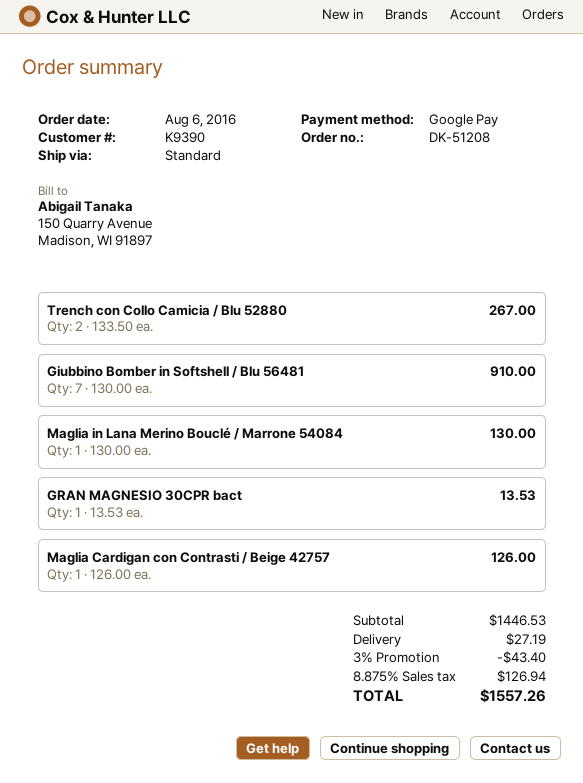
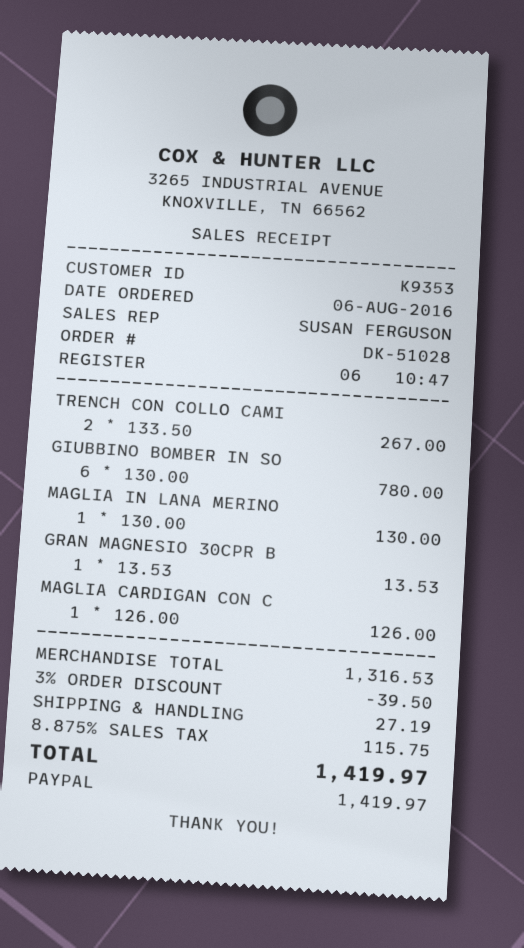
order number: DK-51208 -> DK-51028
customer number: K9390 -> K9353
payment method: Google Pay -> PayPal
Giubbino Bomber in Softshell / Blu 56481: 7 x 130.00 = 910.00 -> 6 x 130.00 = 780.00
subtotal: 1446.53 -> 1316.53
discount: 3% = 43.40 -> 3% = 39.50
tax: 8.875% = 126.94 -> 8.875% = 115.75
total: 1557.26 -> 1419.97

